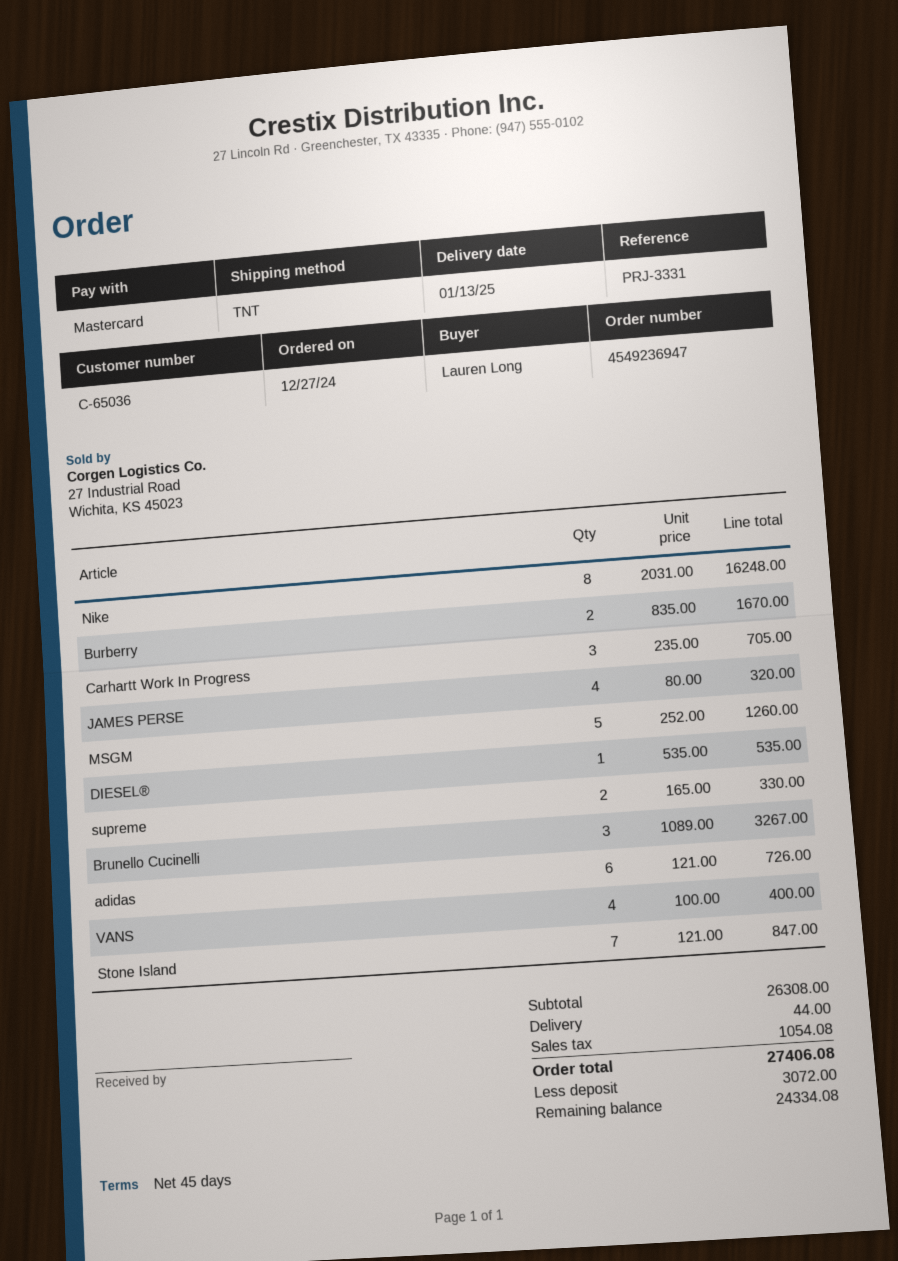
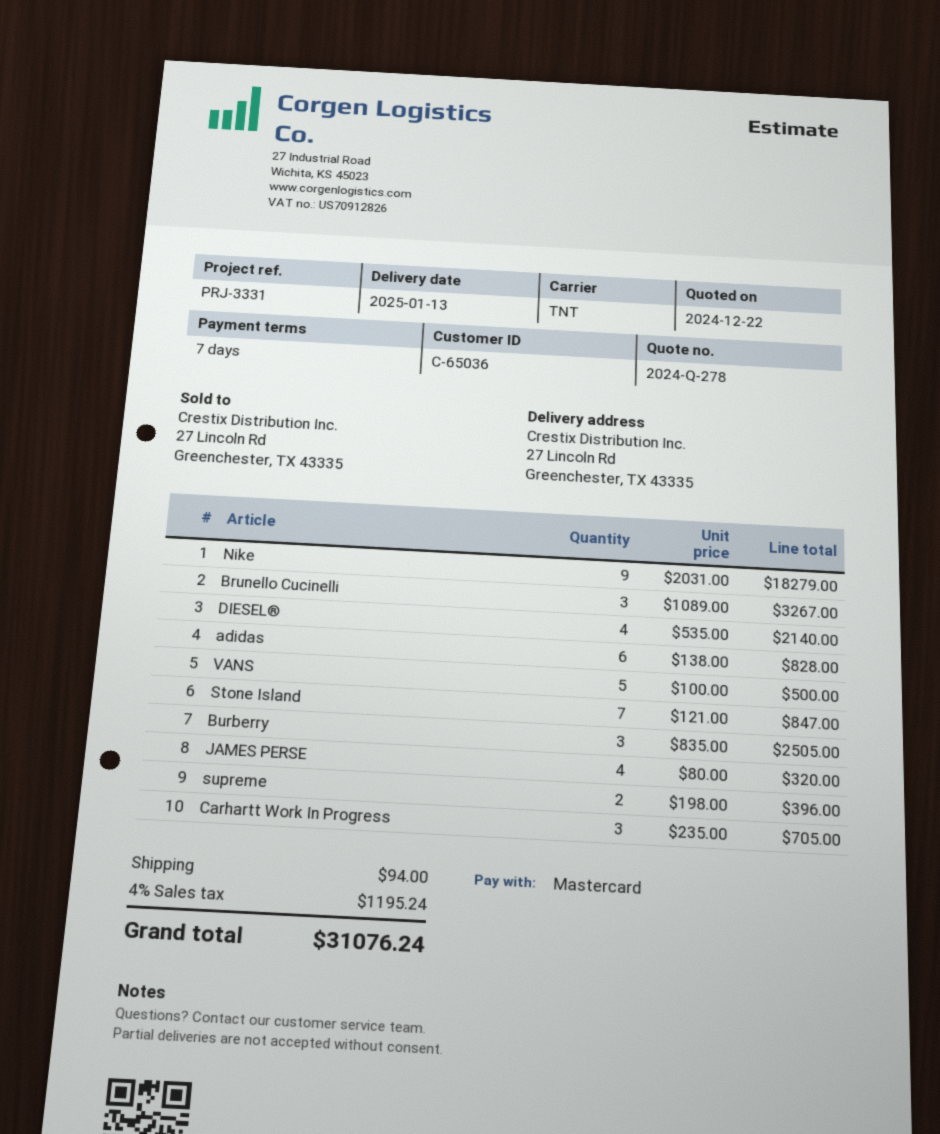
payment terms: 45 days -> 7 days
Nike: 8 x 2031.00 = 16248.00 -> 9 x 2031.00 = 18279.00
Burberry: 2 x 835.00 = 1670.00 -> 3 x 835.00 = 2505.00
MSGM: 5 x 252.00 = 1260.00 -> none
DIESEL®: 1 x 535.00 = 535.00 -> 4 x 535.00 = 2140.00
supreme: 2 x 165.00 = 330.00 -> 2 x 198.00 = 396.00
adidas: 6 x 121.00 = 726.00 -> 6 x 138.00 = 828.00
VANS: 4 x 100.00 = 400.00 -> 5 x 100.00 = 500.00
shipping: 44.00 -> 94.00
tax: 1054.08 -> 1195.24
total: 27406.08 -> 31076.24

